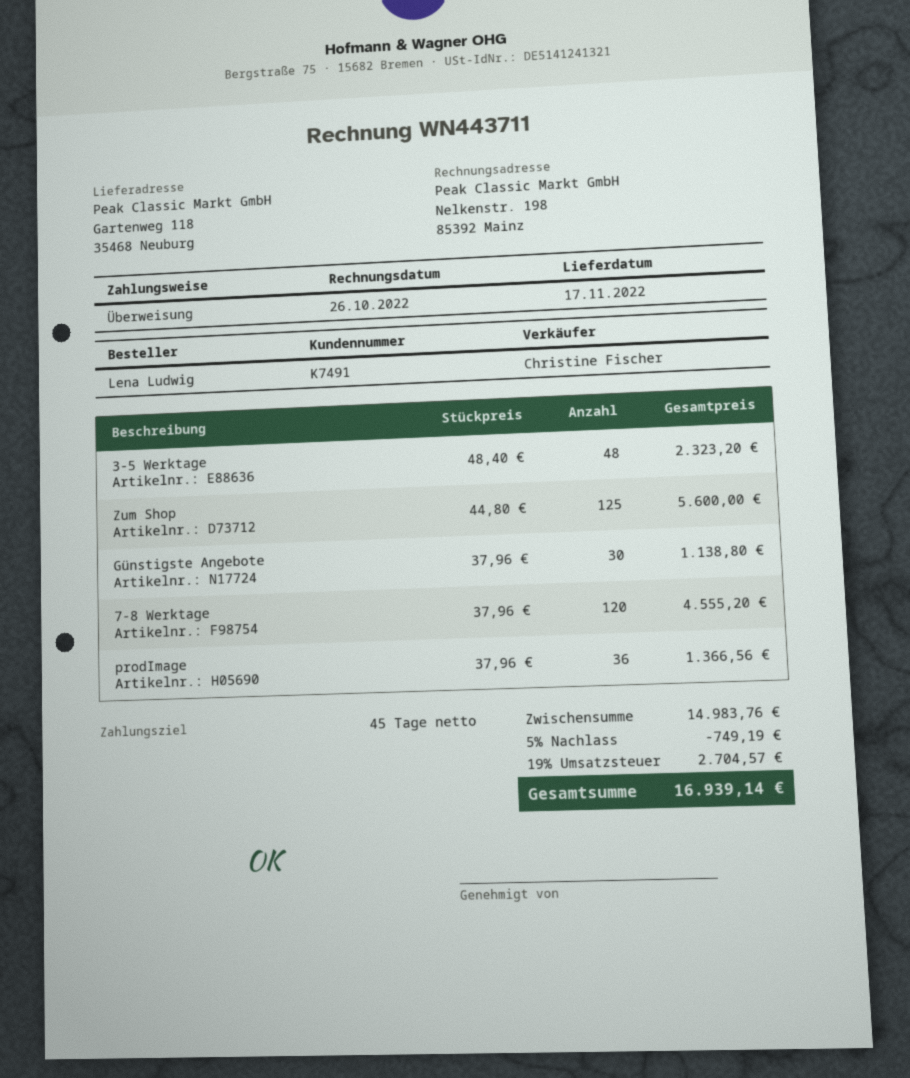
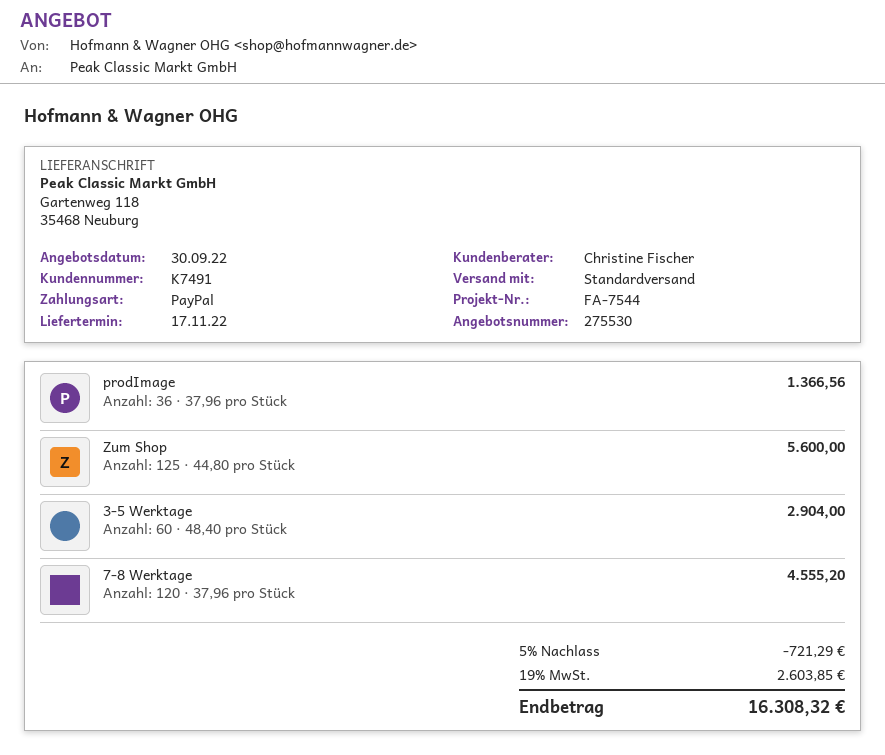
payment method: bank transfer -> PayPal
3-5 Werktage: 48 x 48.40 = 2323.20 -> 60 x 48.40 = 2904.00
Günstigste Angebote: 30 x 37.96 = 1138.80 -> none
discount: 5% = 749.19 -> 5% = 721.29
tax: 19% = 2704.57 -> 19% = 2603.85
total: 16939.14 -> 16308.32

